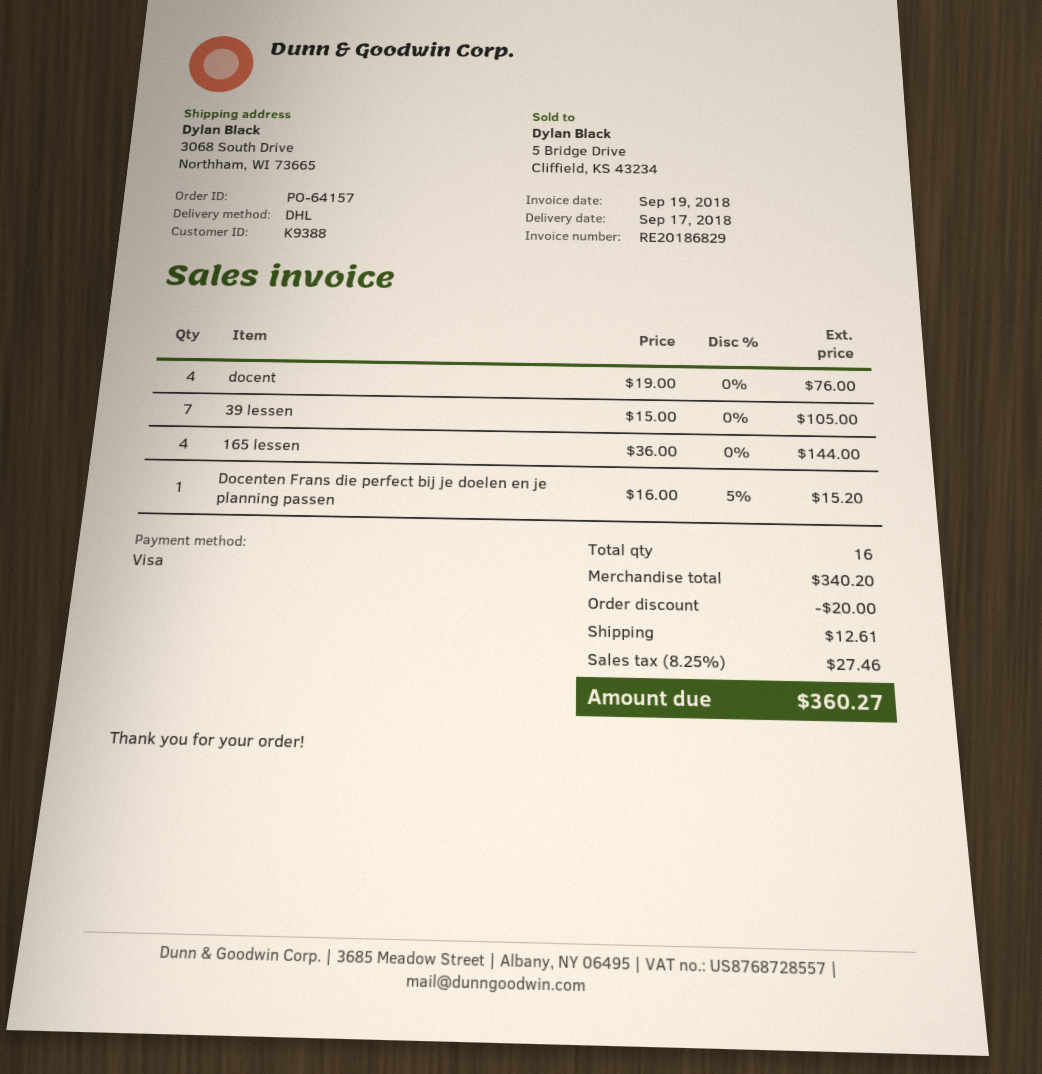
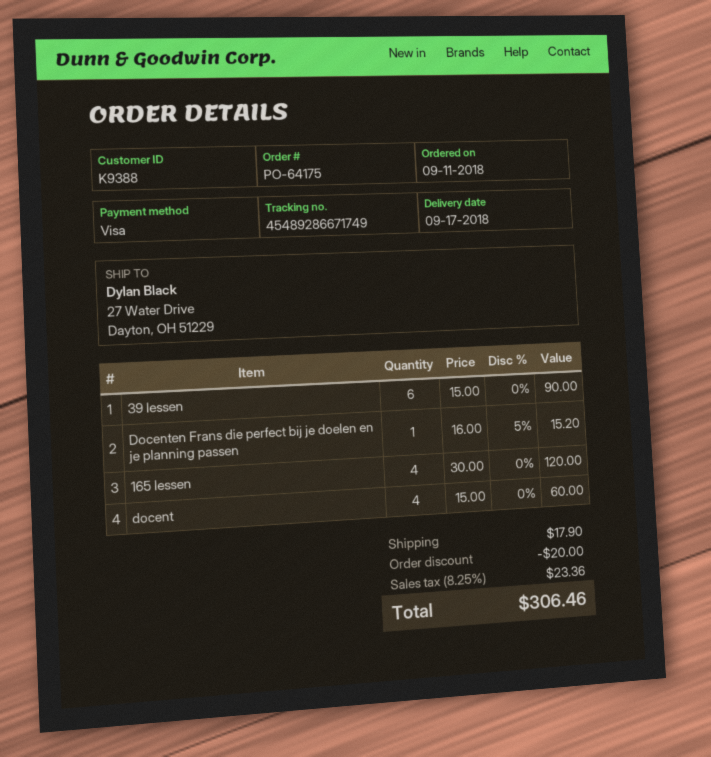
order number: PO-64157 -> PO-64175
ship to: 3068 South Drive, Northham, WI 73665 -> 27 Water Drive, Dayton, OH 51229
docent: 4 x 19.00 = 76.00 -> 4 x 15.00 = 60.00
39 lessen: 7 x 15.00 = 105.00 -> 6 x 15.00 = 90.00
165 lessen: 4 x 36.00 = 144.00 -> 4 x 30.00 = 120.00
shipping: 12.61 -> 17.90
tax: 8.25% = 27.46 -> 8.25% = 23.36
total: 360.27 -> 306.46

